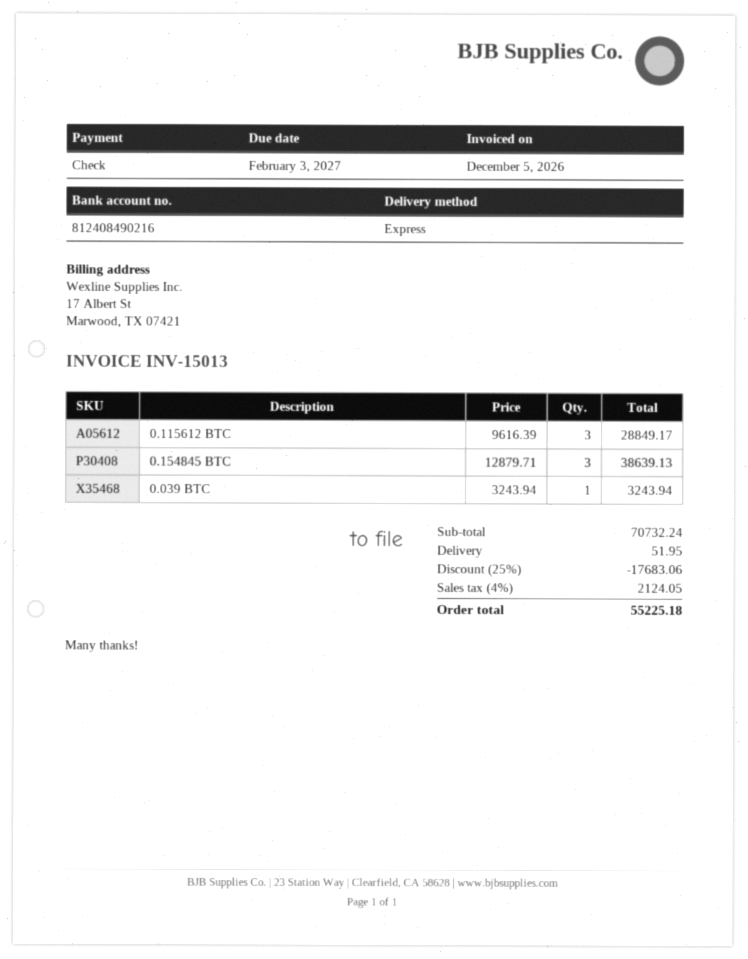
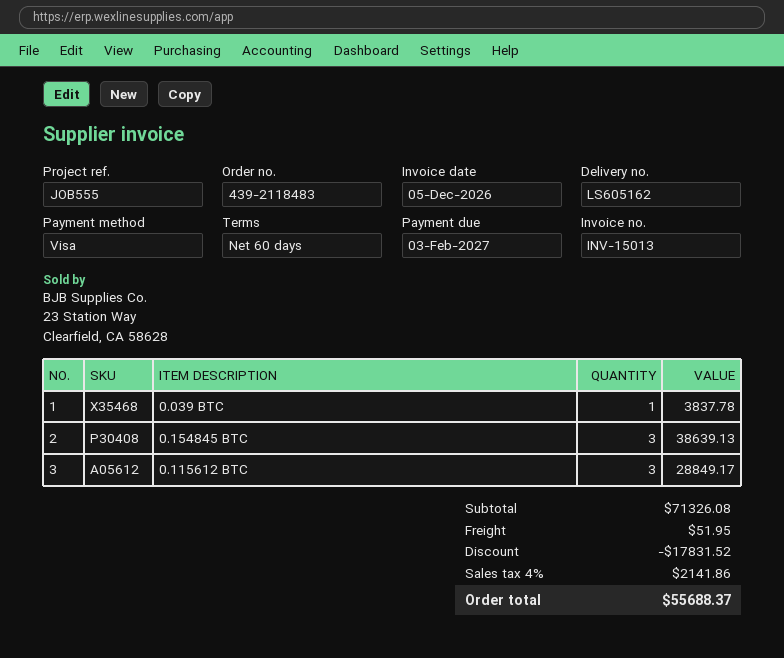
payment method: cheque -> Visa
0.039 BTC: 1 for 3243.94 -> 1 for 3837.78
subtotal: 70732.24 -> 71326.08
discount: 17683.06 -> 17831.52
tax: 4% = 2124.05 -> 4% = 2141.86
total: 55225.18 -> 55688.37

